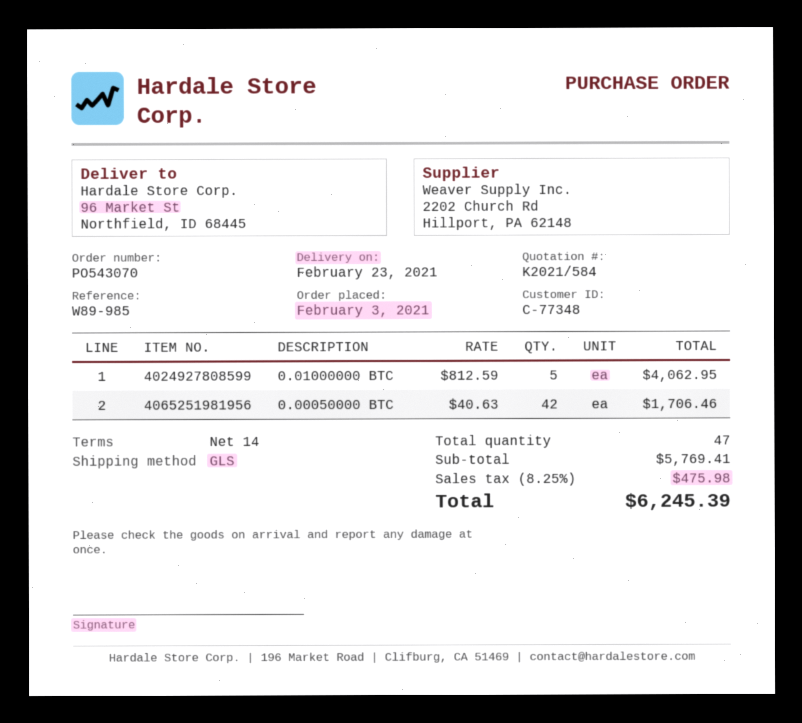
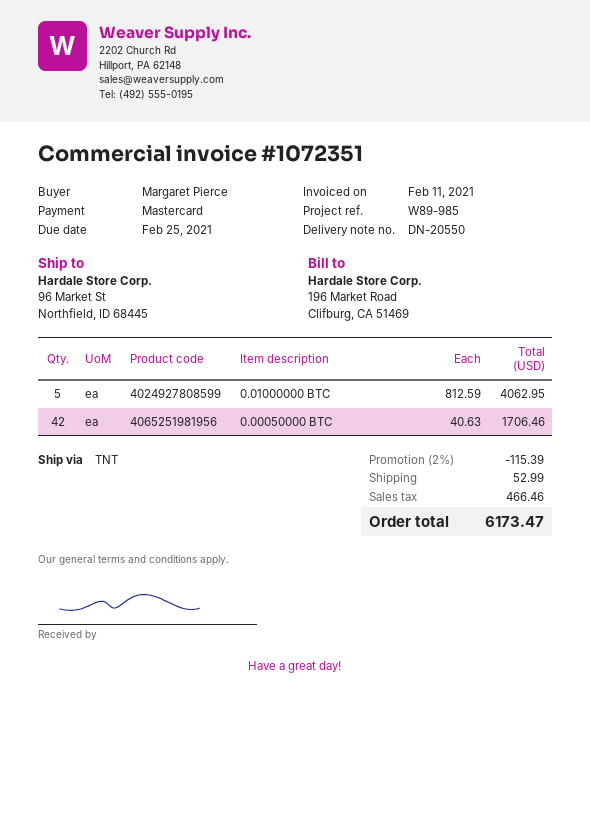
shipping method: GLS -> TNT
discount: none -> 2% = 115.39
shipping: none -> 52.99
tax: 475.98 -> 466.46
total: 6245.39 -> 6173.47

